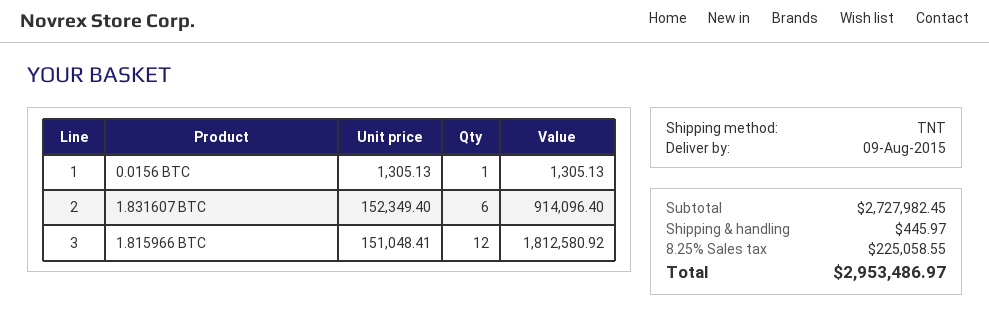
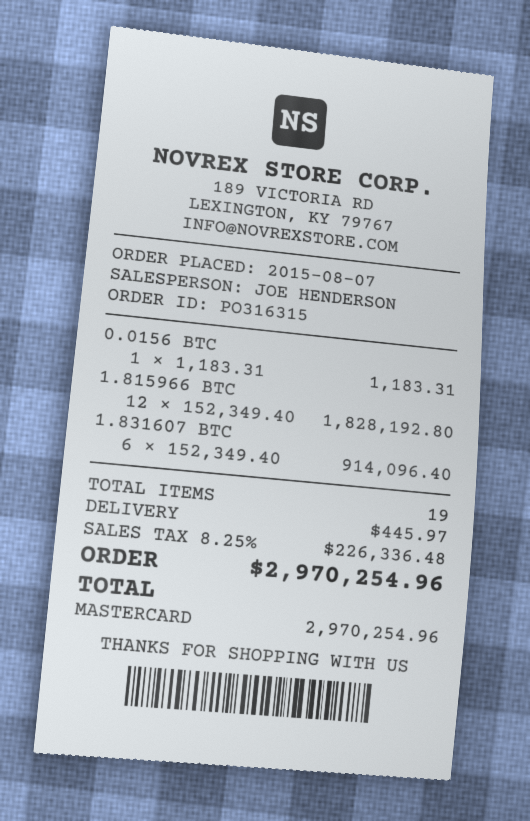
0.0156 BTC: 1 x 1305.13 = 1305.13 -> 1 x 1183.31 = 1183.31
1.815966 BTC: 12 x 151048.41 = 1812580.92 -> 12 x 152349.40 = 1828192.80
tax: 8.25% = 225058.55 -> 8.25% = 226336.48
total: 2953486.97 -> 2970254.96

